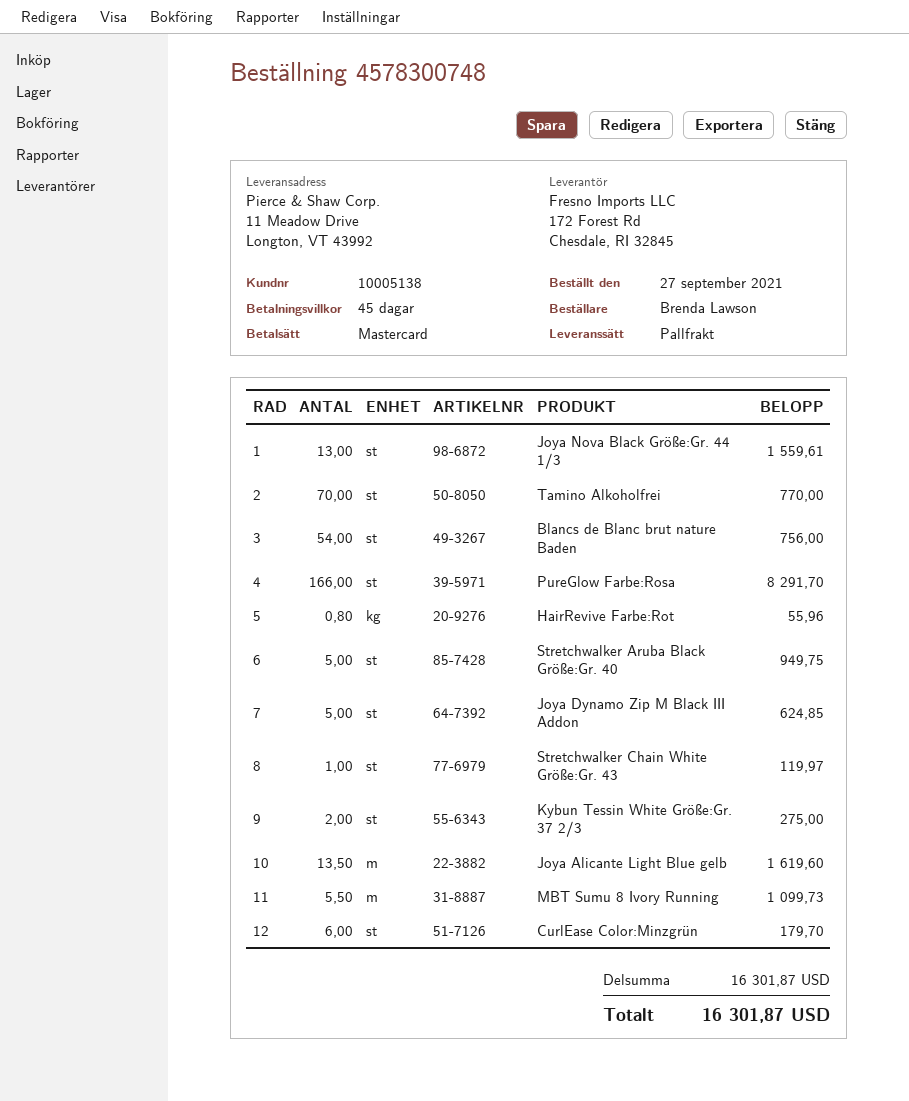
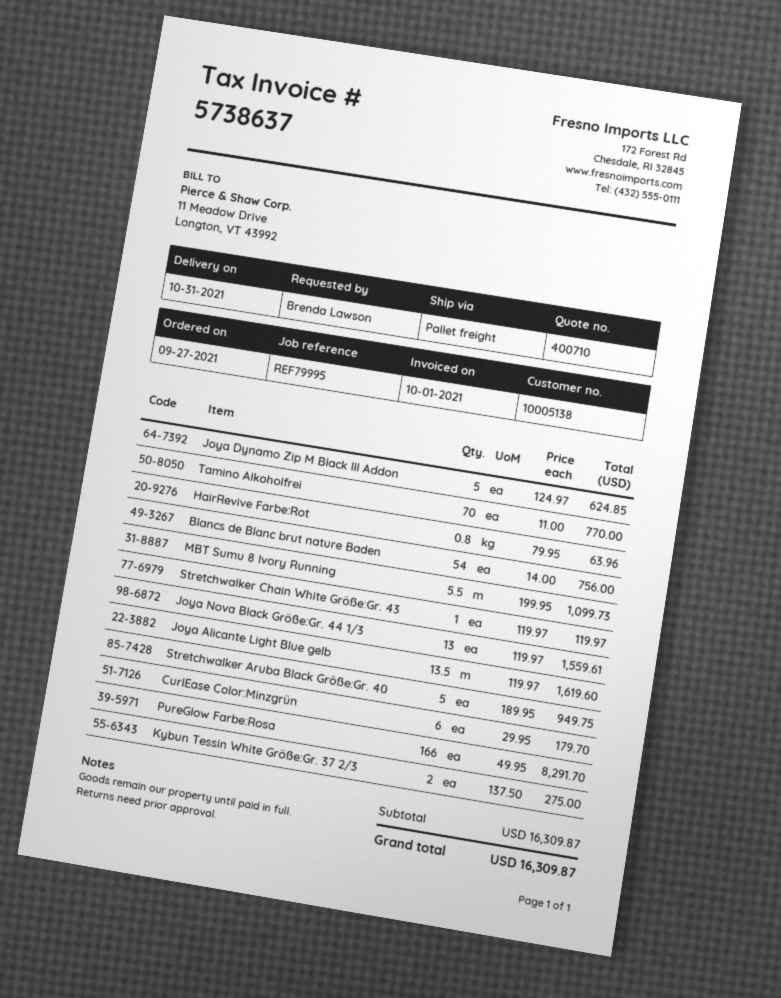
HairRevive Farbe:Rot: 0.8 for 55.96 -> 0.8 for 63.96
subtotal: 16301.87 -> 16309.87
total: 16301.87 -> 16309.87

